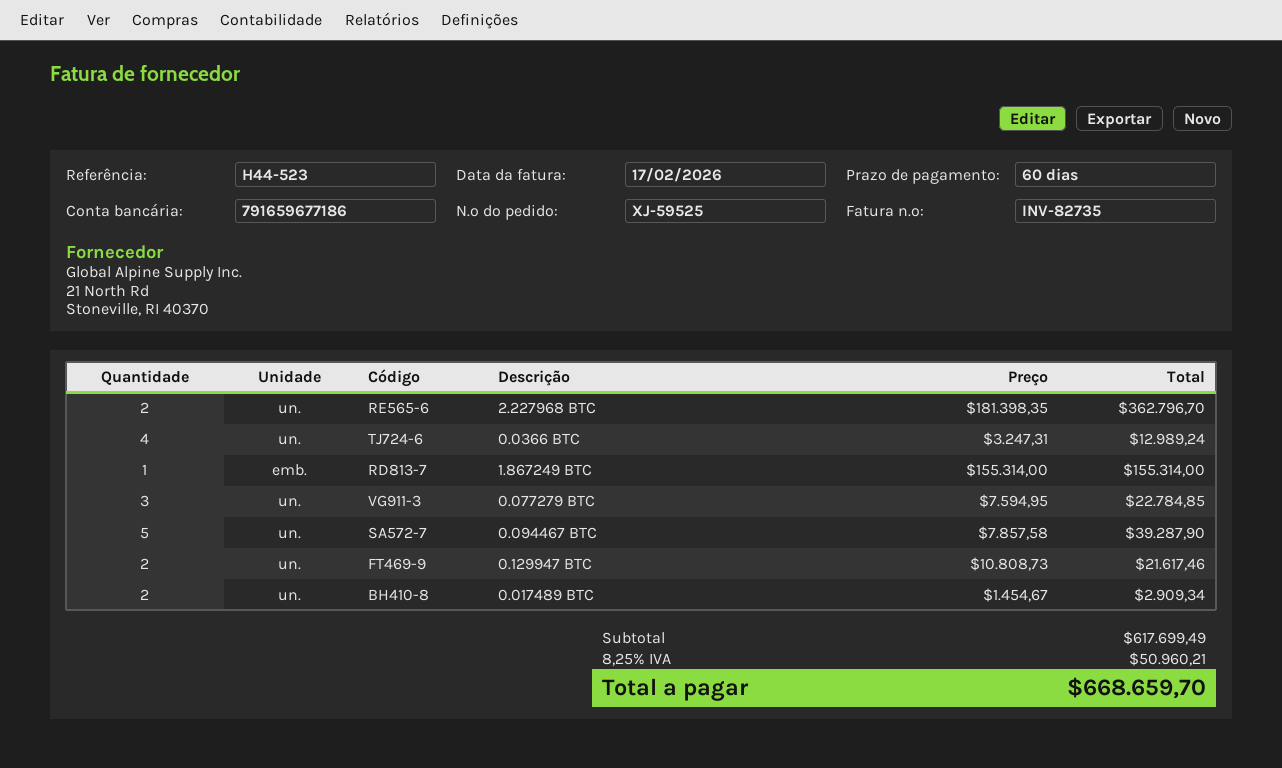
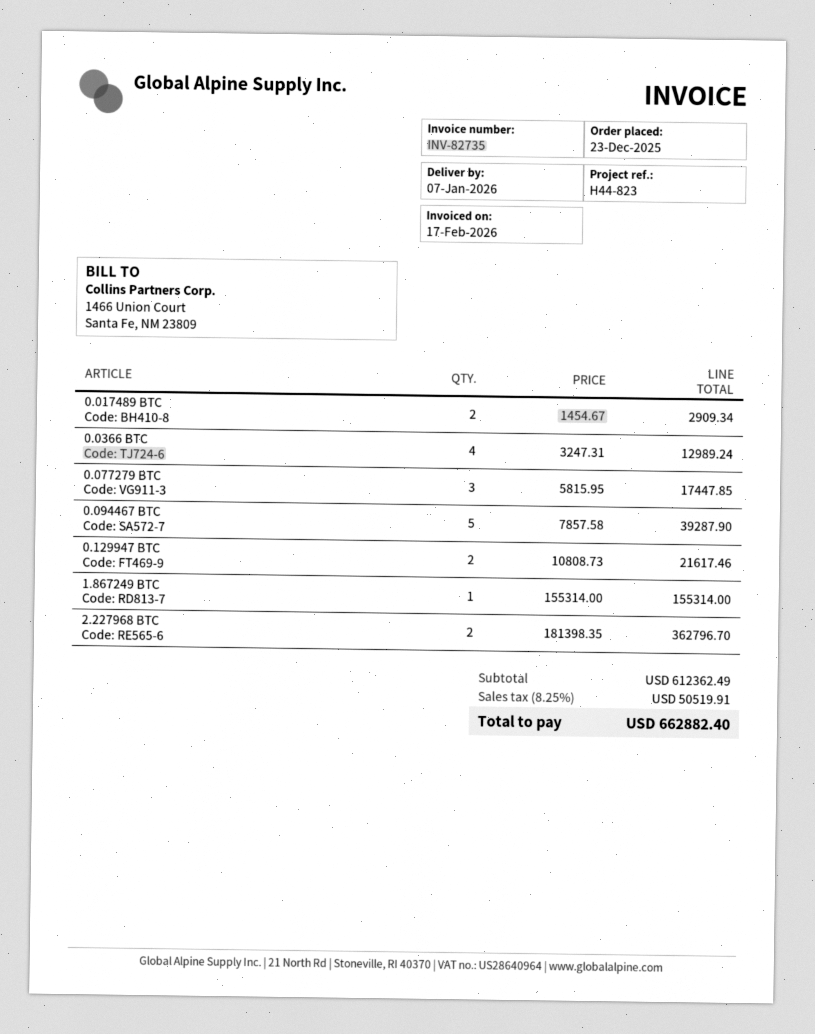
reference: H44-523 -> H44-823
0.077279 BTC: 3 x 7594.95 = 22784.85 -> 3 x 5815.95 = 17447.85
subtotal: 617699.49 -> 612362.49
tax: 8.25% = 50960.21 -> 8.25% = 50519.91
total: 668659.70 -> 662882.40

